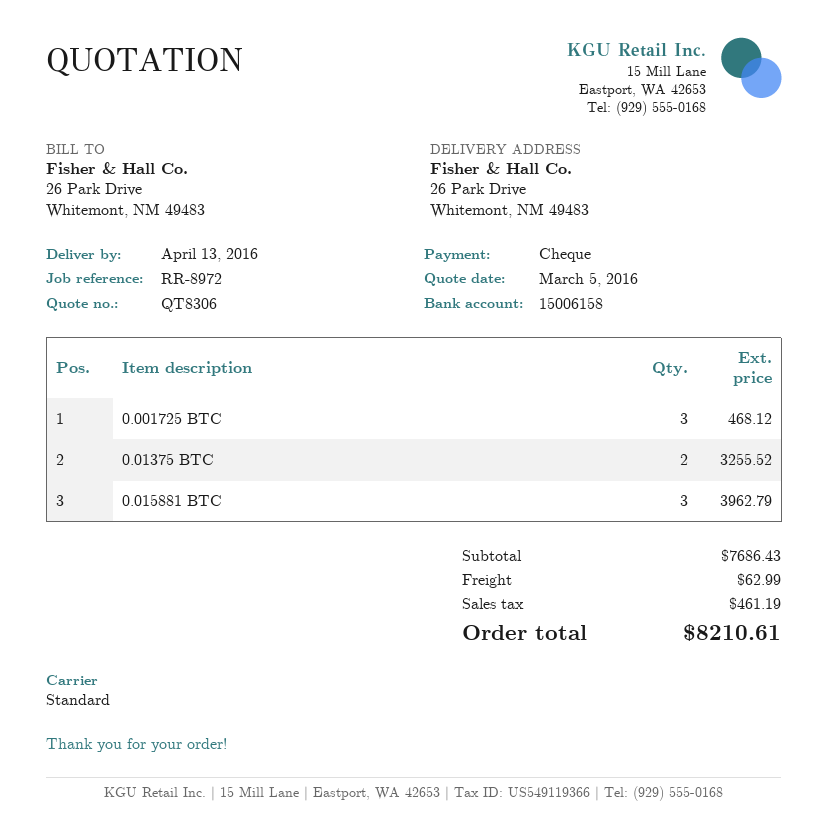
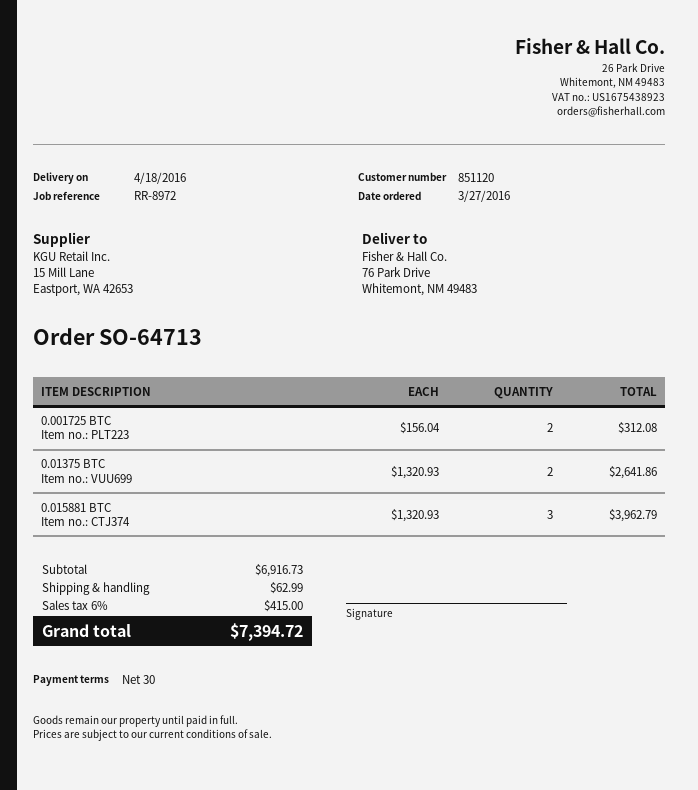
delivery date: 2016-04-13 -> 2016-04-18
ship to: 26 Park Drive, Whitemont, NM 49483 -> 76 Park Drive, Whitemont, NM 49483
0.001725 BTC: 3 for 468.12 -> 2 for 312.08
0.01375 BTC: 2 for 3255.52 -> 2 for 2641.86
subtotal: 7686.43 -> 6916.73
tax: 461.19 -> 415.00
total: 8210.61 -> 7394.72

